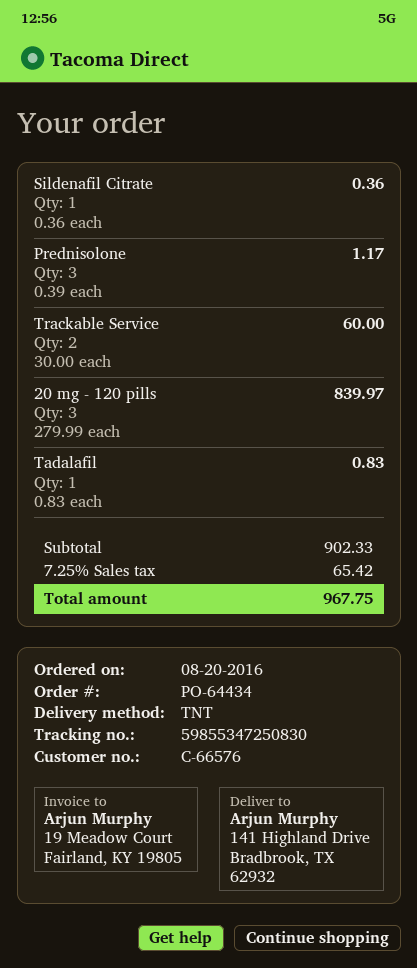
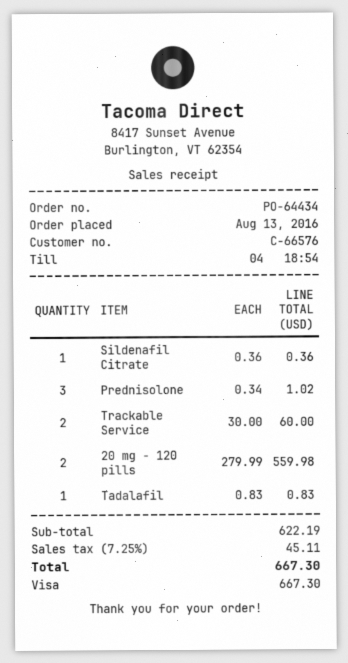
order date: 2016-08-20 -> 2016-08-13
Prednisolone: 3 x 0.39 = 1.17 -> 3 x 0.34 = 1.02
20 mg - 120 pills: 3 x 279.99 = 839.97 -> 2 x 279.99 = 559.98
subtotal: 902.33 -> 622.19
tax: 7.25% = 65.42 -> 7.25% = 45.11
total: 967.75 -> 667.30

